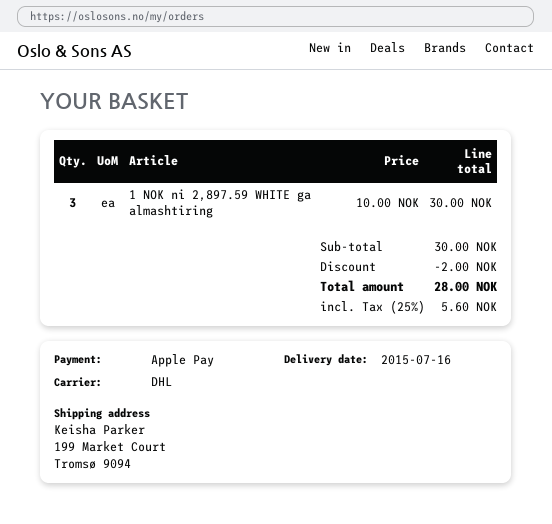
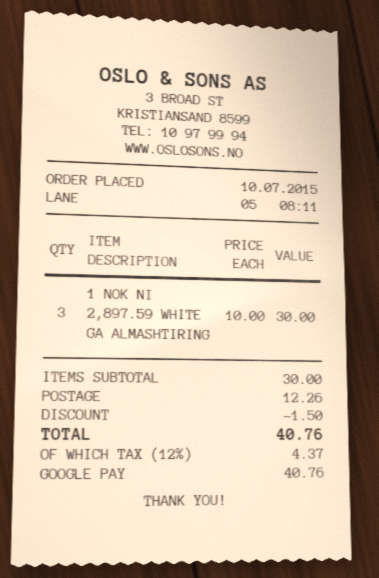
payment method: Apple Pay -> Google Pay
discount: 2.00 -> 1.50
shipping: none -> 12.26
tax: 25% = 5.60 -> 12% = 4.37
total: 28.00 -> 40.76

